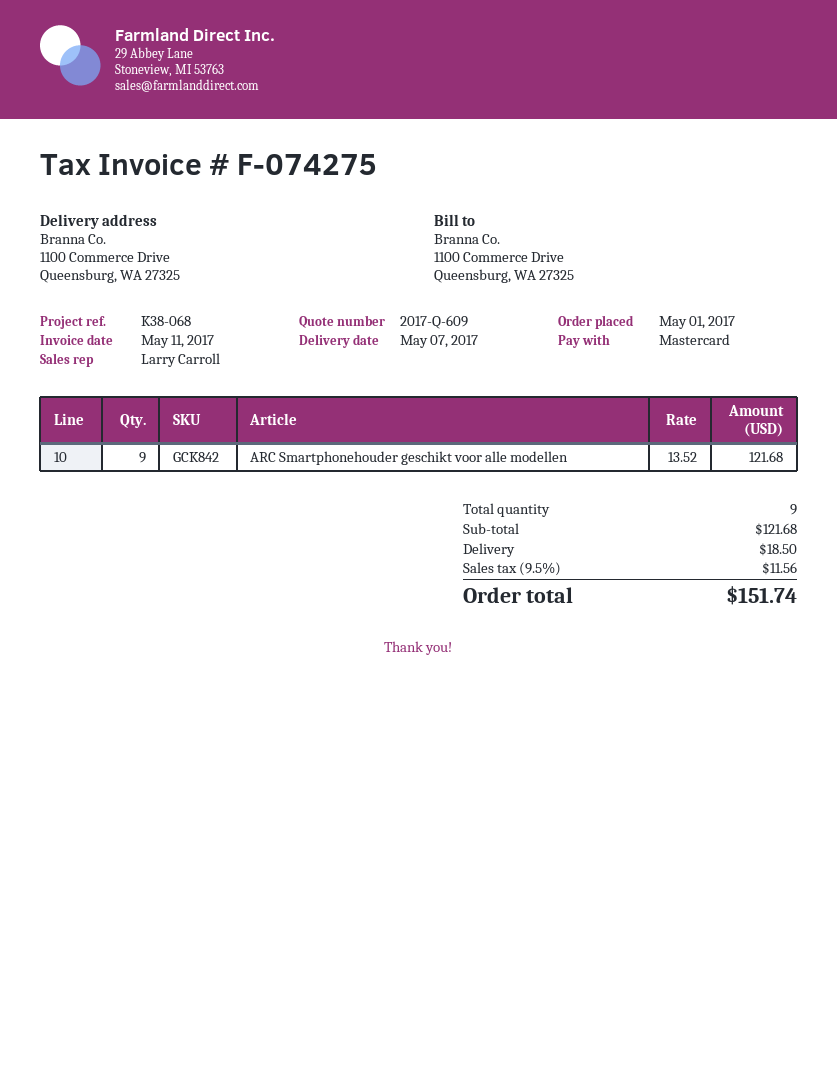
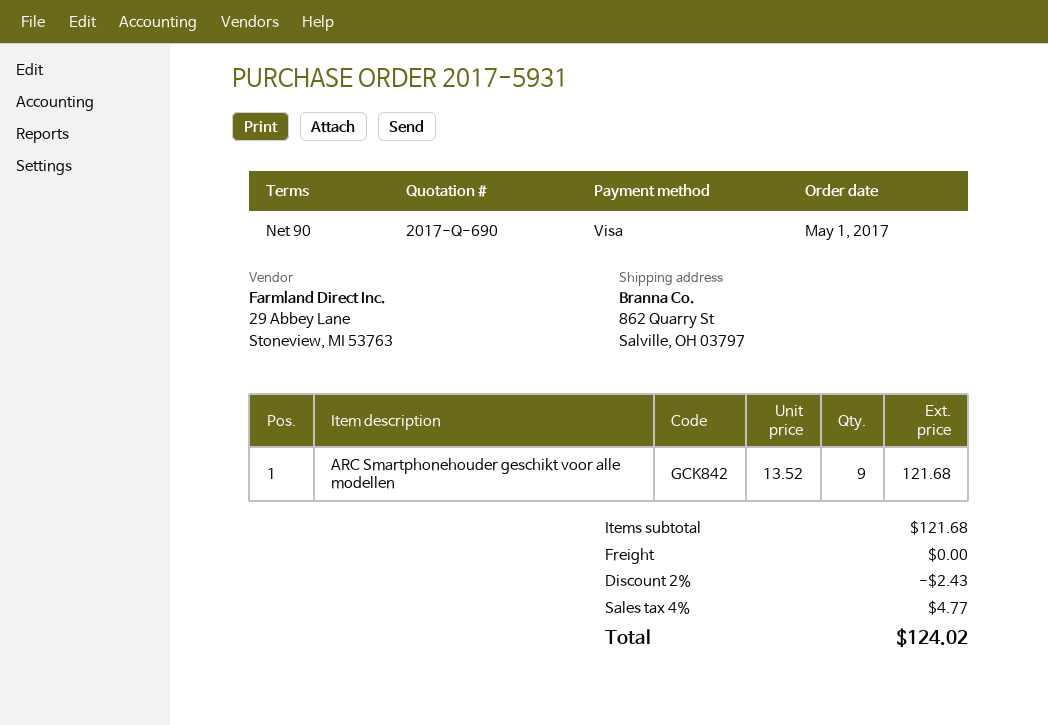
quote number: 2017-Q-609 -> 2017-Q-690
payment method: Mastercard -> Visa
ship to: 1100 Commerce Drive, Queensburg, WA 27325 -> 862 Quarry St, Salville, OH 03797
discount: none -> 2% = 2.43
shipping: 18.50 -> 0.00
tax: 9.5% = 11.56 -> 4% = 4.77
total: 151.74 -> 124.02

